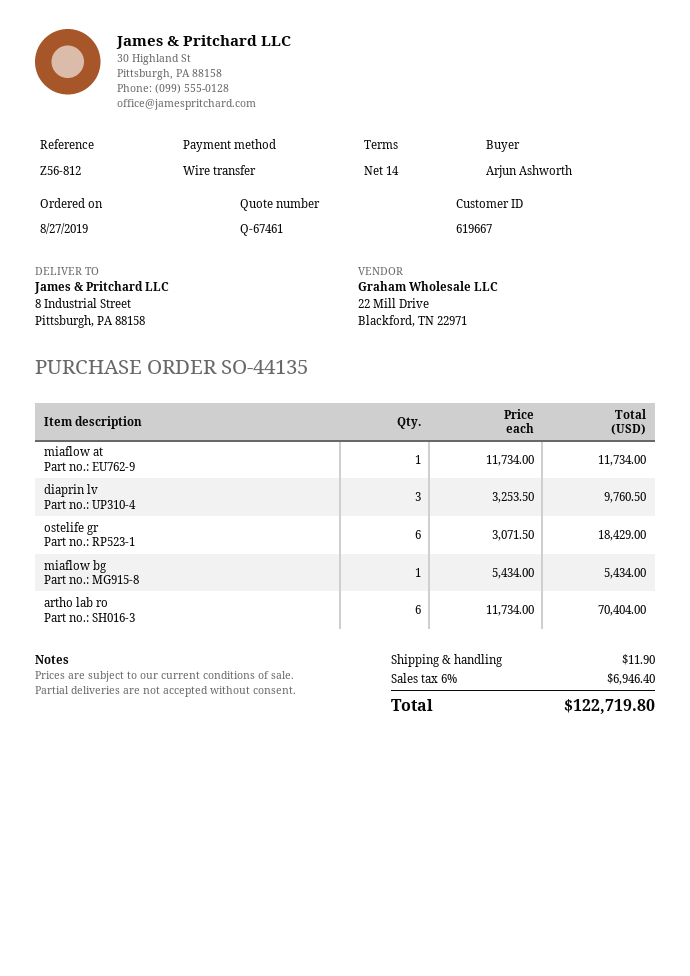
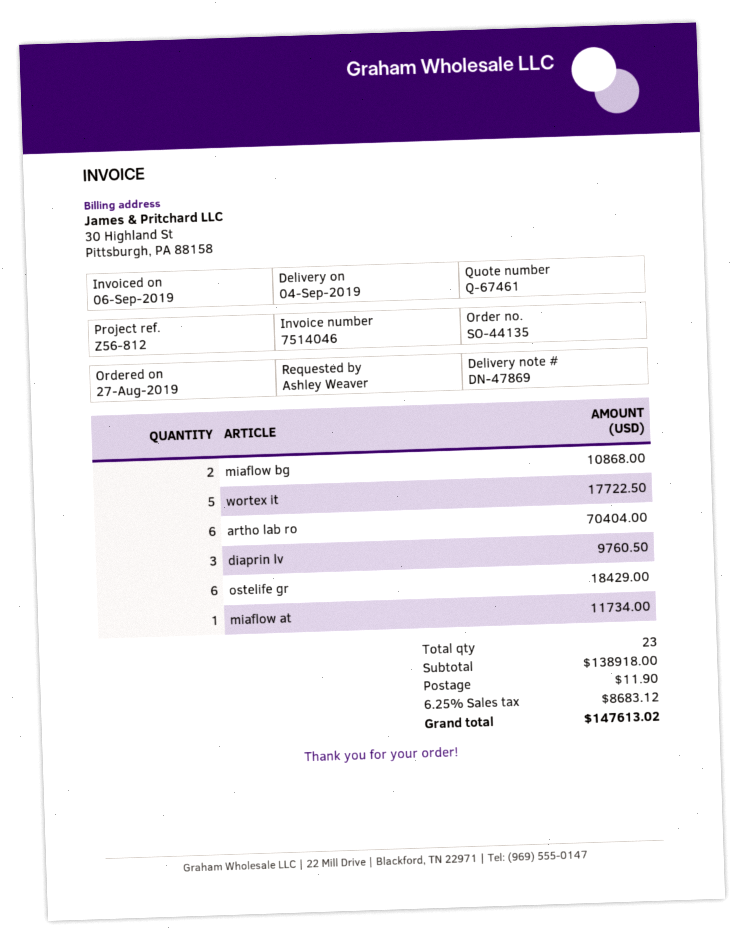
ordered by: Arjun Ashworth -> Ashley Weaver
miaflow bg: 1 for 5434.00 -> 2 for 10868.00
wortex it: none -> 5 for 17722.50
tax: 6% = 6946.40 -> 6.25% = 8683.12
total: 122719.80 -> 147613.02

